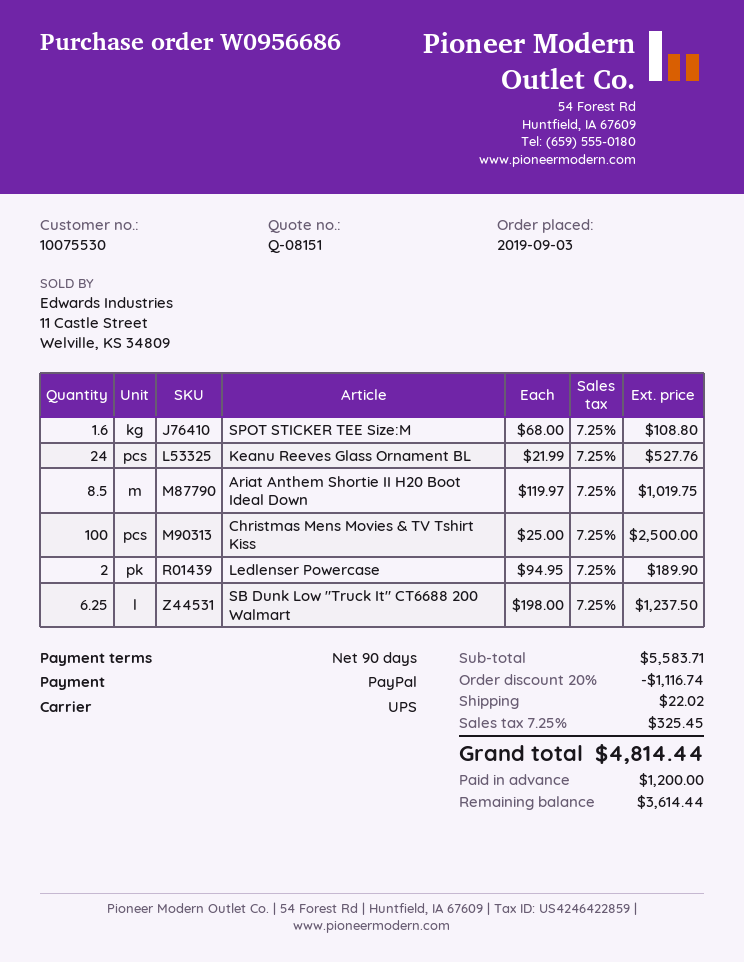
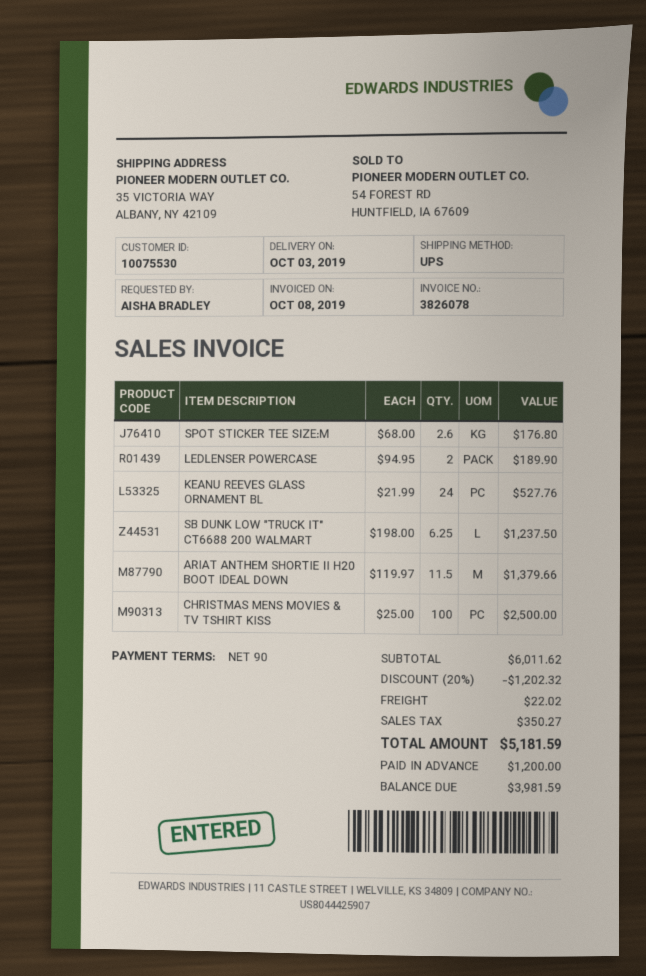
SPOT STICKER TEE Size:M: 1.6 x 68.00 = 108.80 -> 2.6 x 68.00 = 176.80
Ariat Anthem Shortie II H20 Boot Ideal Down: 8.5 x 119.97 = 1019.75 -> 11.5 x 119.97 = 1379.66
subtotal: 5583.71 -> 6011.62
discount: 20% = 1116.74 -> 20% = 1202.32
tax: 325.45 -> 350.27
total: 4814.44 -> 5181.59
balance: 3614.44 -> 3981.59

